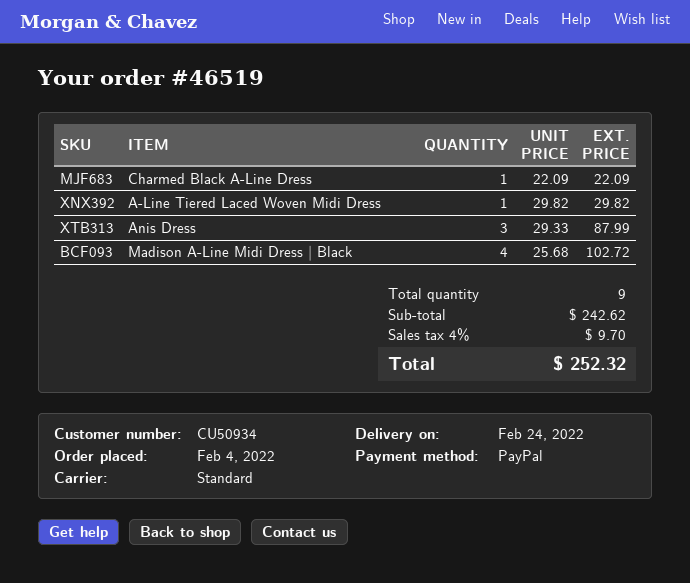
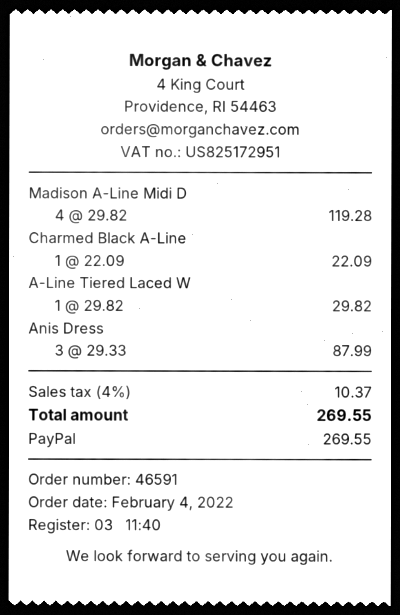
order number: 46519 -> 46591
Madison A-Line Midi Dress | Black: 4 x 25.68 = 102.72 -> 4 x 29.82 = 119.28
tax: 4% = 9.70 -> 4% = 10.37
total: 252.32 -> 269.55

